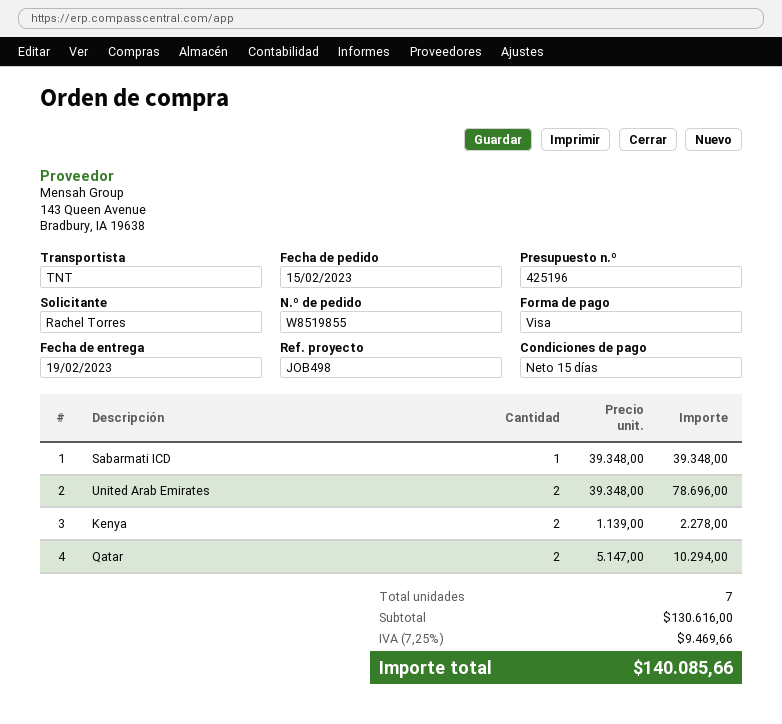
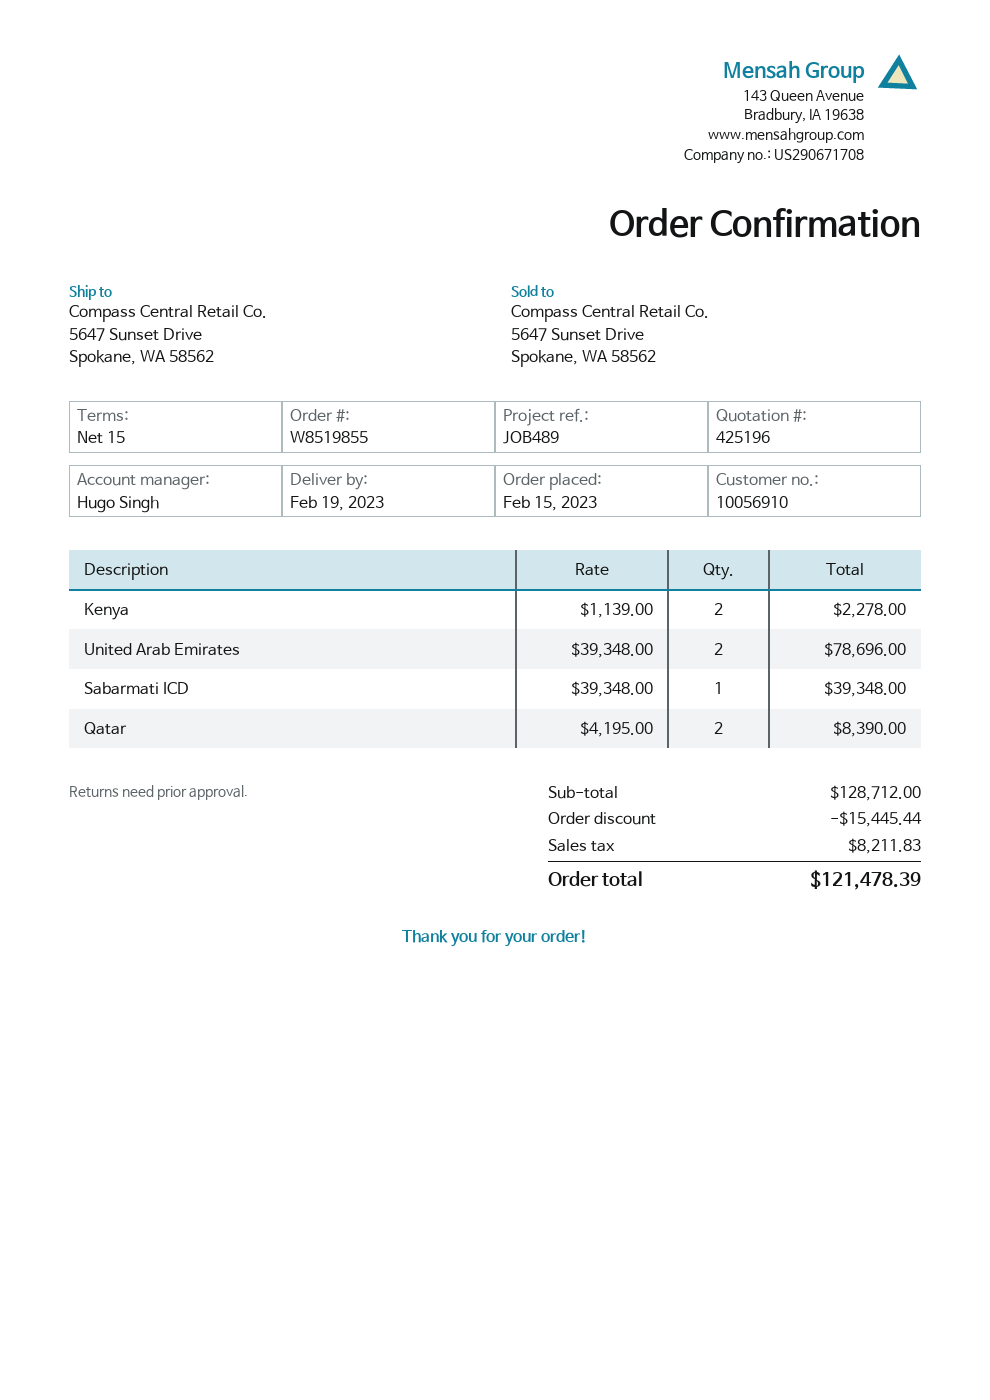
reference: JOB498 -> JOB489
Qatar: 2 x 5147.00 = 10294.00 -> 2 x 4195.00 = 8390.00
subtotal: 130616.00 -> 128712.00
discount: none -> 15445.44
tax: 9469.66 -> 8211.83
total: 140085.66 -> 121478.39

